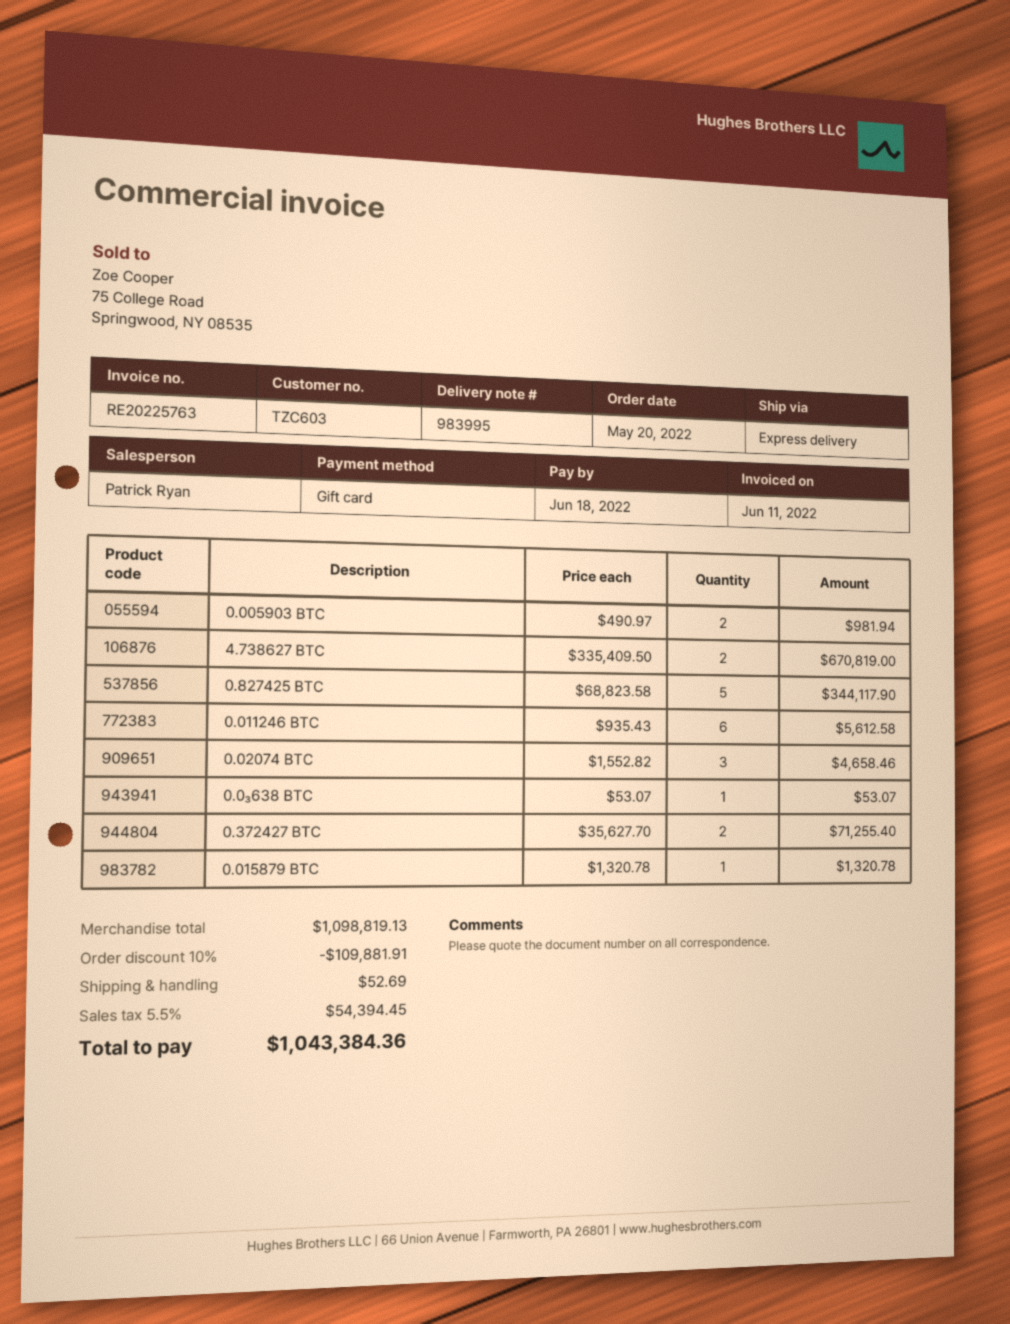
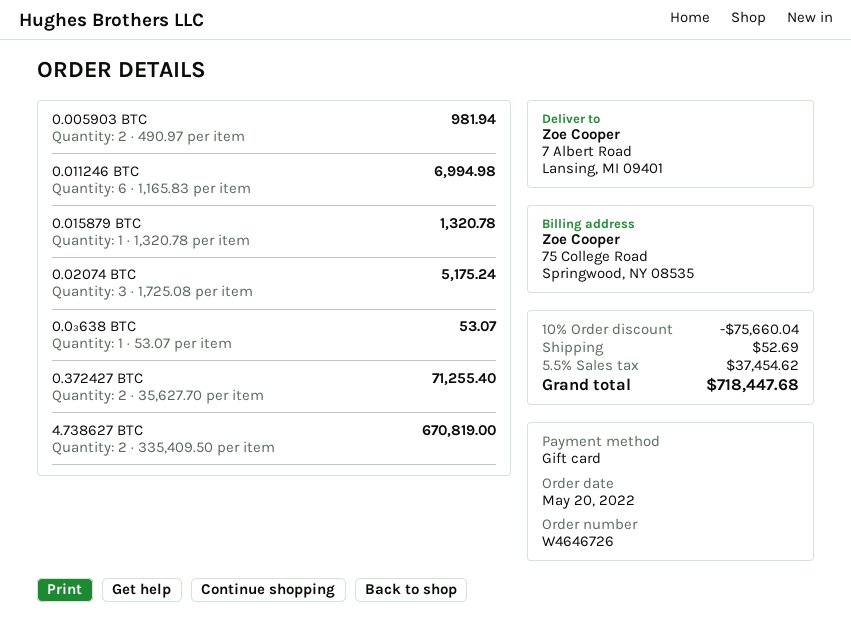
0.827425 BTC: 5 x 68823.58 = 344117.90 -> none
0.011246 BTC: 6 x 935.43 = 5612.58 -> 6 x 1165.83 = 6994.98
0.02074 BTC: 3 x 1552.82 = 4658.46 -> 3 x 1725.08 = 5175.24
discount: 10% = 109881.91 -> 10% = 75660.04
tax: 5.5% = 54394.45 -> 5.5% = 37454.62
total: 1043384.36 -> 718447.68

